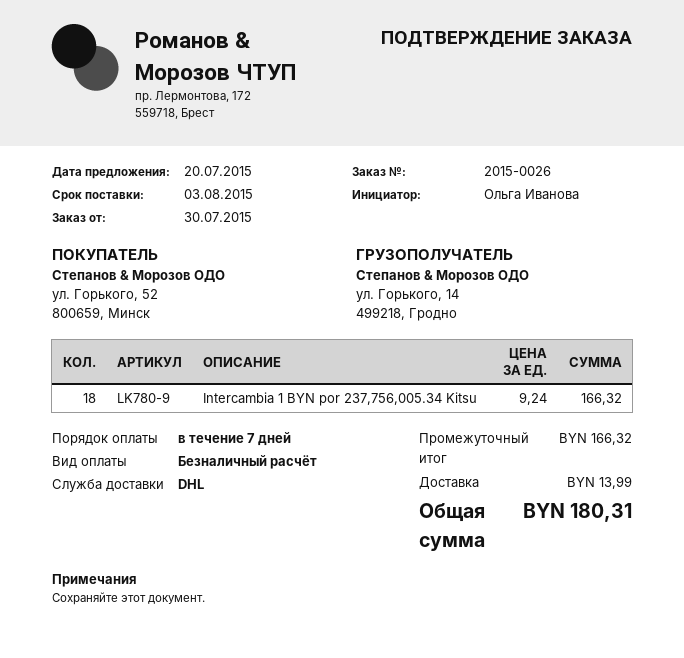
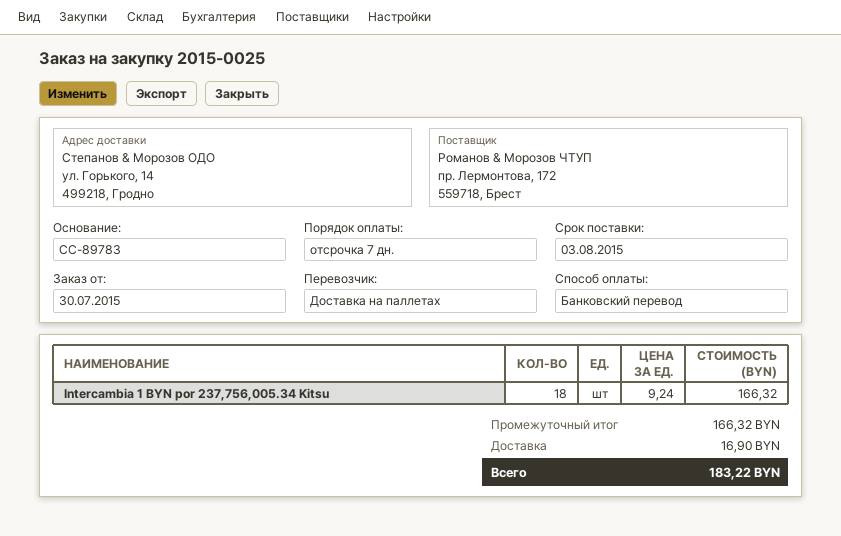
order number: 2015-0026 -> 2015-0025
shipping method: DHL -> pallet freight
shipping: 13.99 -> 16.90
total: 180.31 -> 183.22

